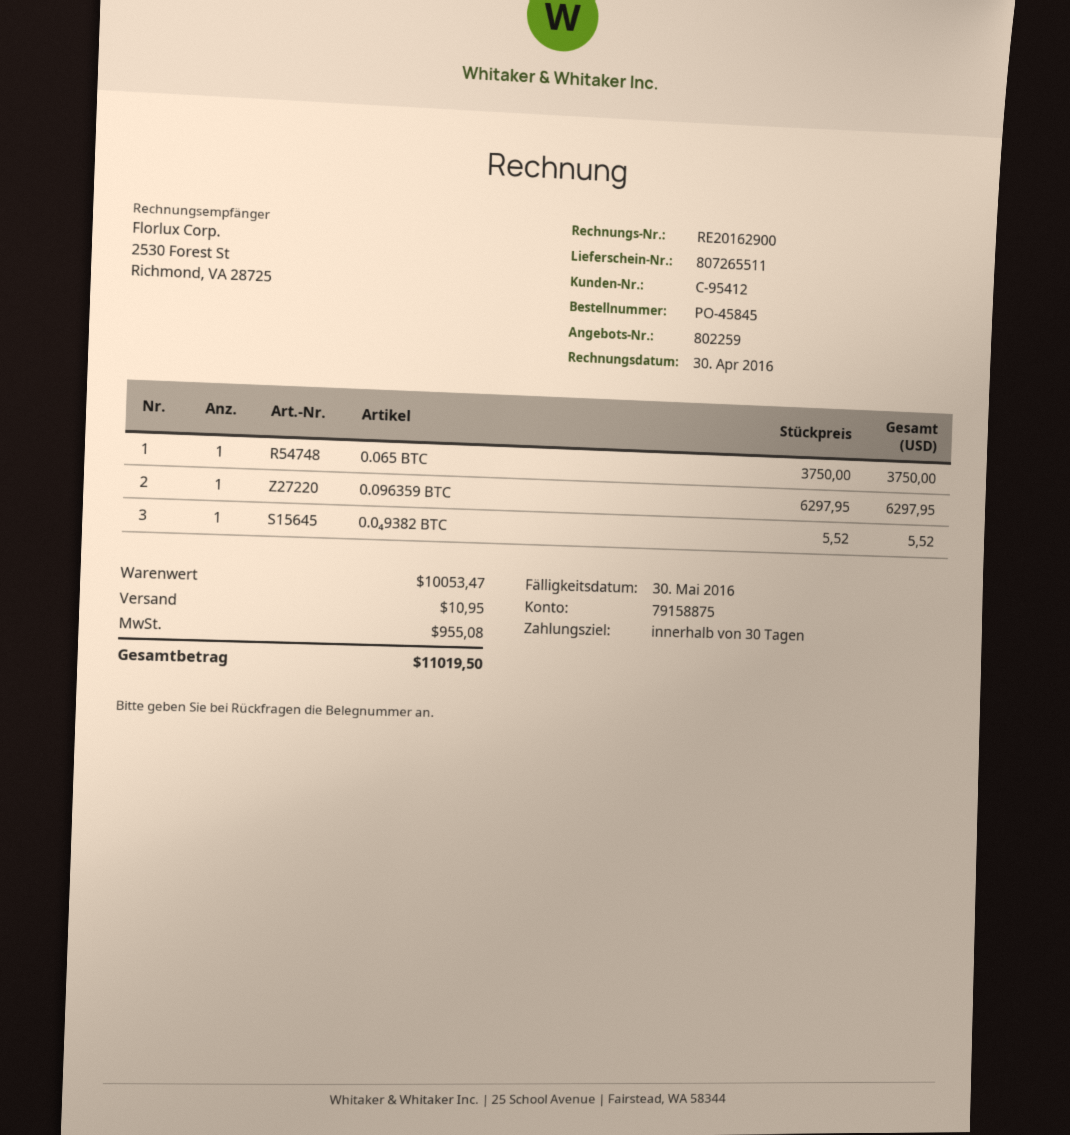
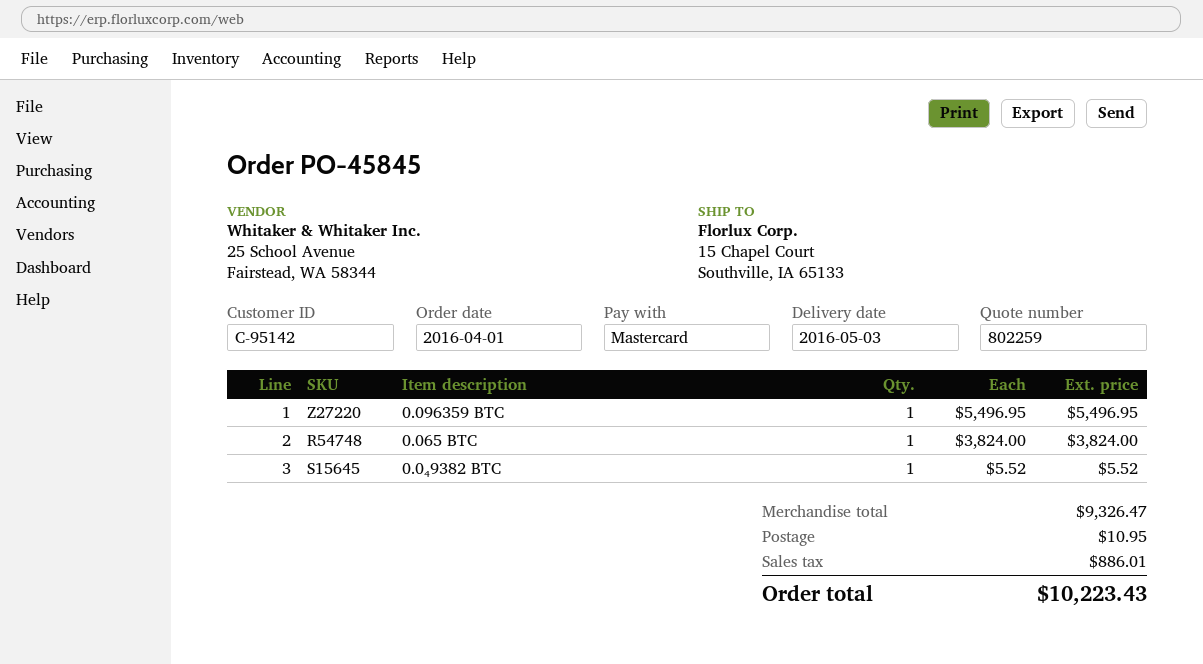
customer number: C-95412 -> C-95142
0.065 BTC: 1 x 3750.00 = 3750.00 -> 1 x 3824.00 = 3824.00
0.096359 BTC: 1 x 6297.95 = 6297.95 -> 1 x 5496.95 = 5496.95
subtotal: 10053.47 -> 9326.47
tax: 955.08 -> 886.01
total: 11019.50 -> 10223.43

